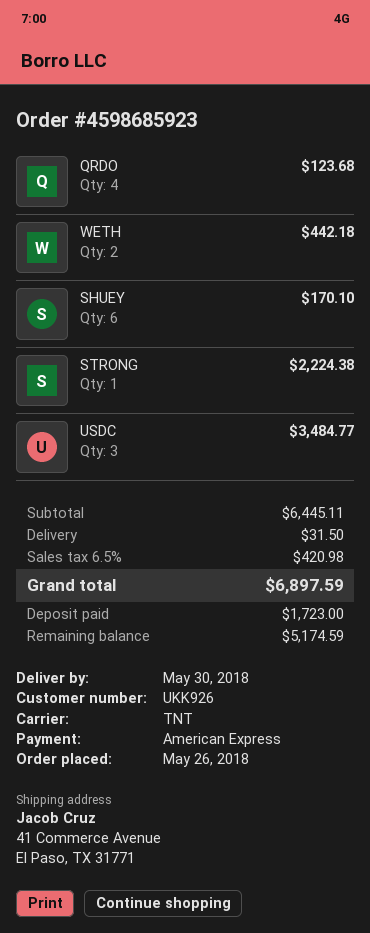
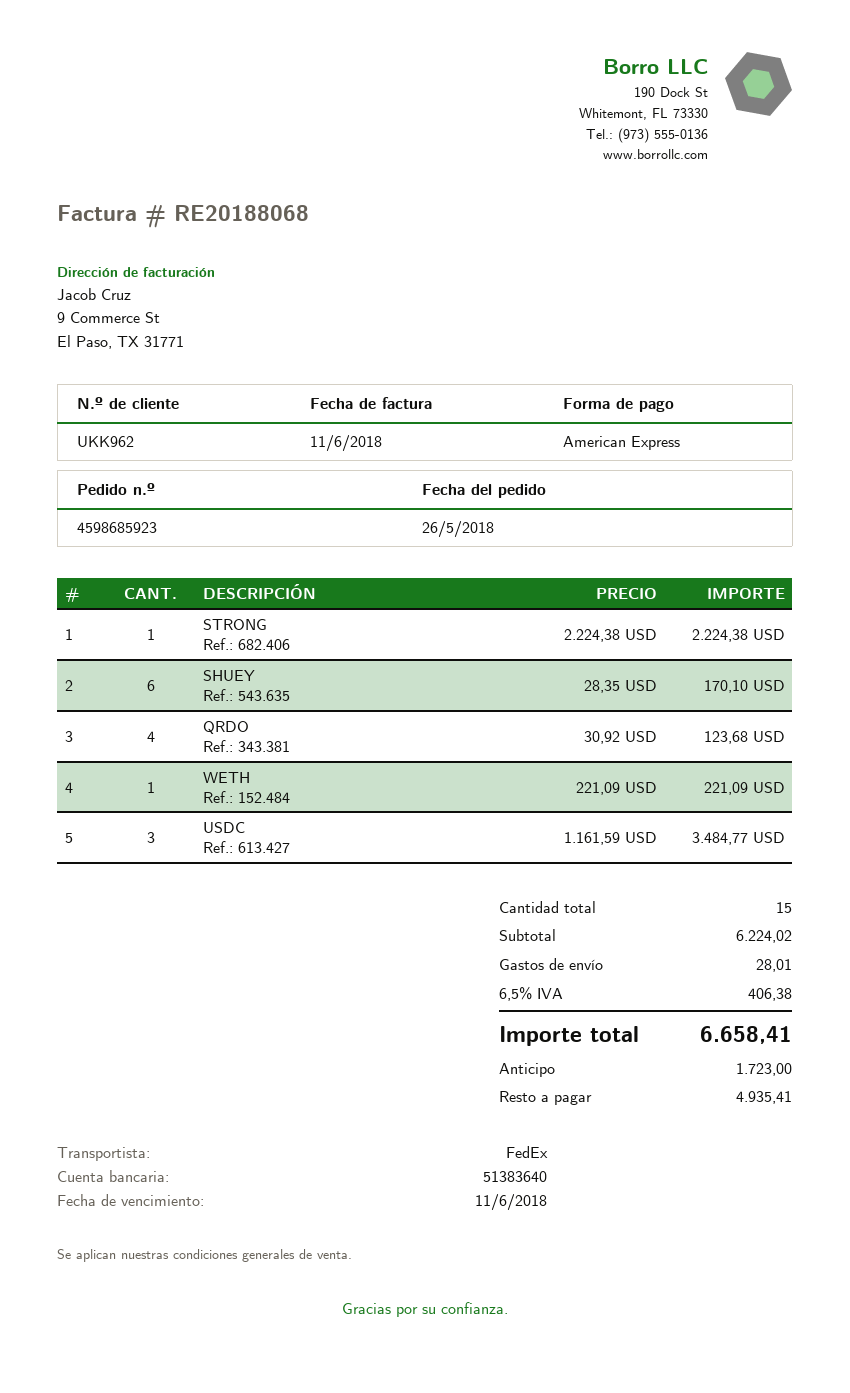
customer number: UKK926 -> UKK962
shipping method: TNT -> FedEx
WETH: 2 for 442.18 -> 1 for 221.09
subtotal: 6445.11 -> 6224.02
shipping: 31.50 -> 28.01
tax: 6.5% = 420.98 -> 6.5% = 406.38
total: 6897.59 -> 6658.41
balance: 5174.59 -> 4935.41

